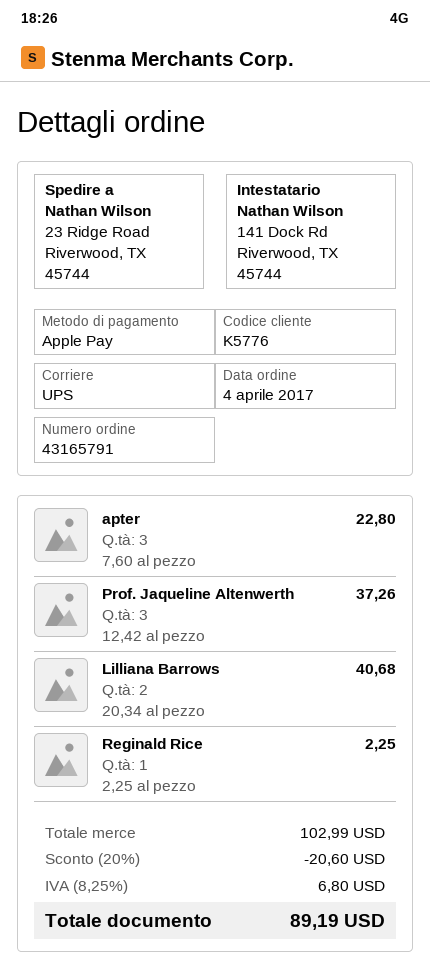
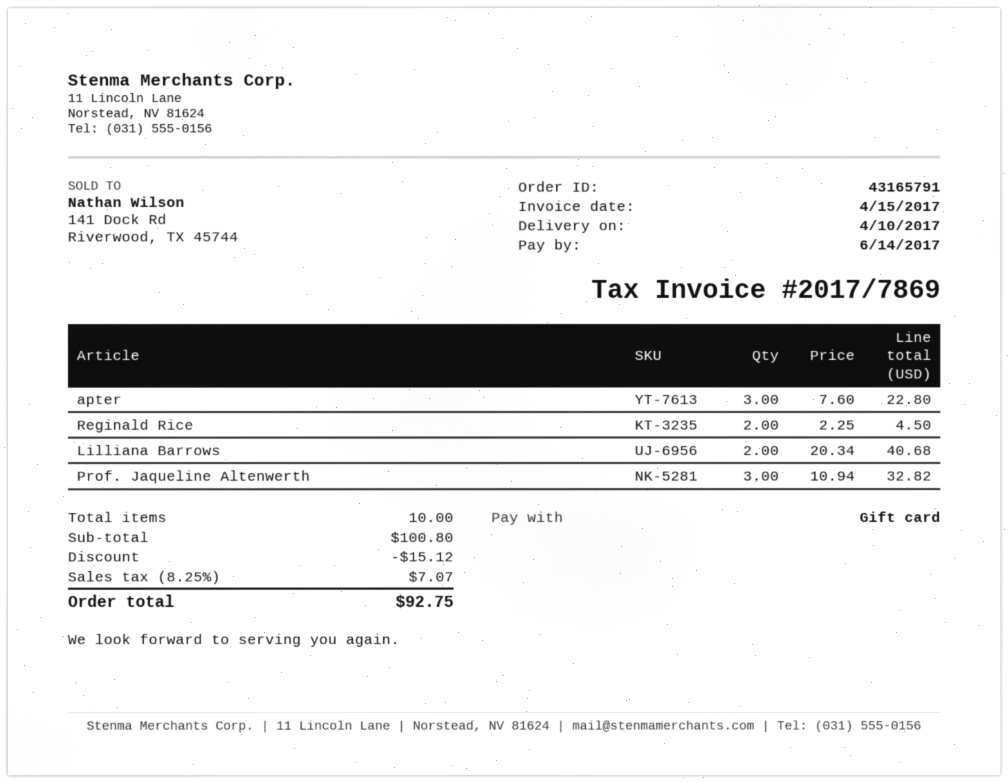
payment method: Apple Pay -> gift card
Prof. Jaqueline Altenwerth: 3 x 12.42 = 37.26 -> 3 x 10.94 = 32.82
Reginald Rice: 1 x 2.25 = 2.25 -> 2 x 2.25 = 4.50
subtotal: 102.99 -> 100.80
discount: 20.60 -> 15.12
tax: 8.25% = 6.80 -> 8.25% = 7.07
total: 89.19 -> 92.75

